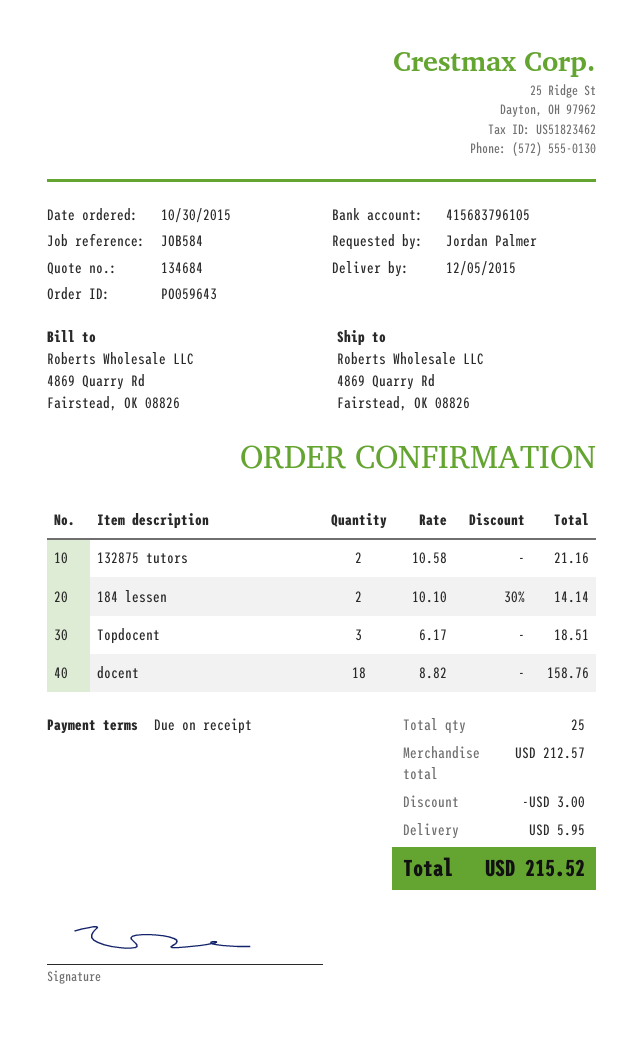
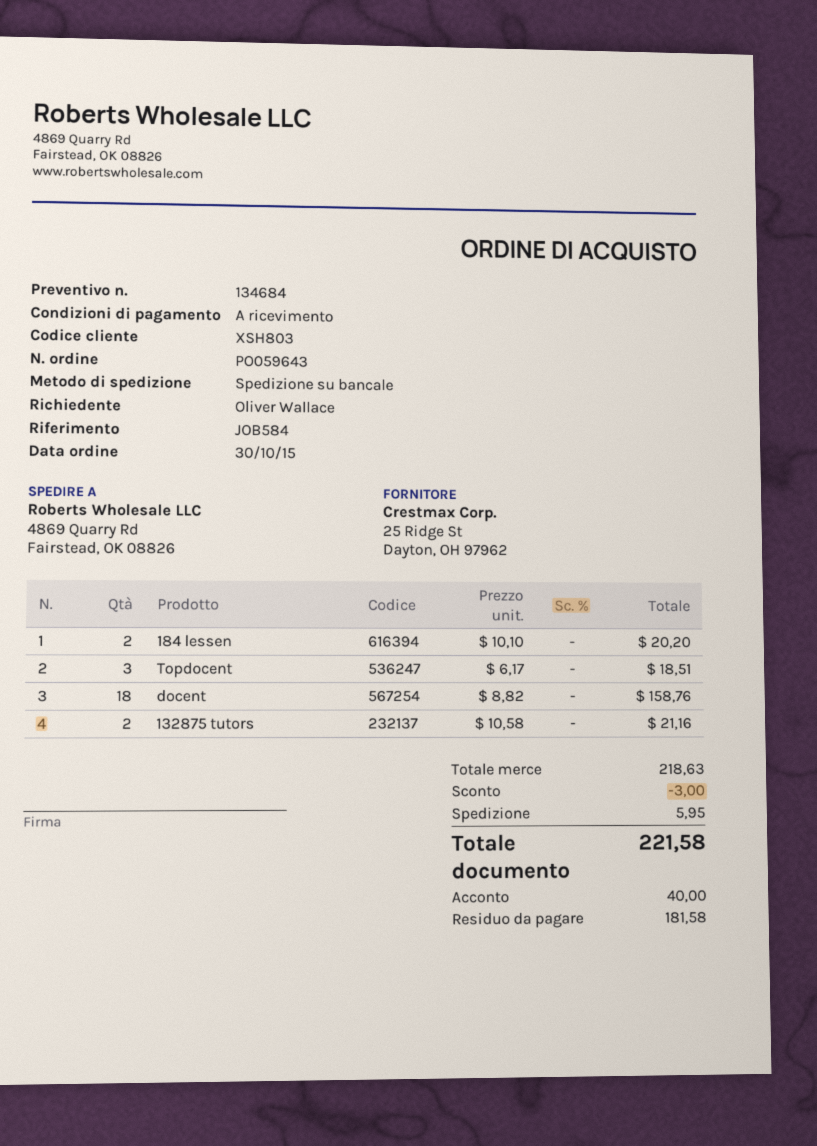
ordered by: Jordan Palmer -> Oliver Wallace
184 lessen: 2 x 10.10 - 30% = 14.14 -> 2 x 10.10 = 20.20
subtotal: 212.57 -> 218.63
total: 215.52 -> 221.58

